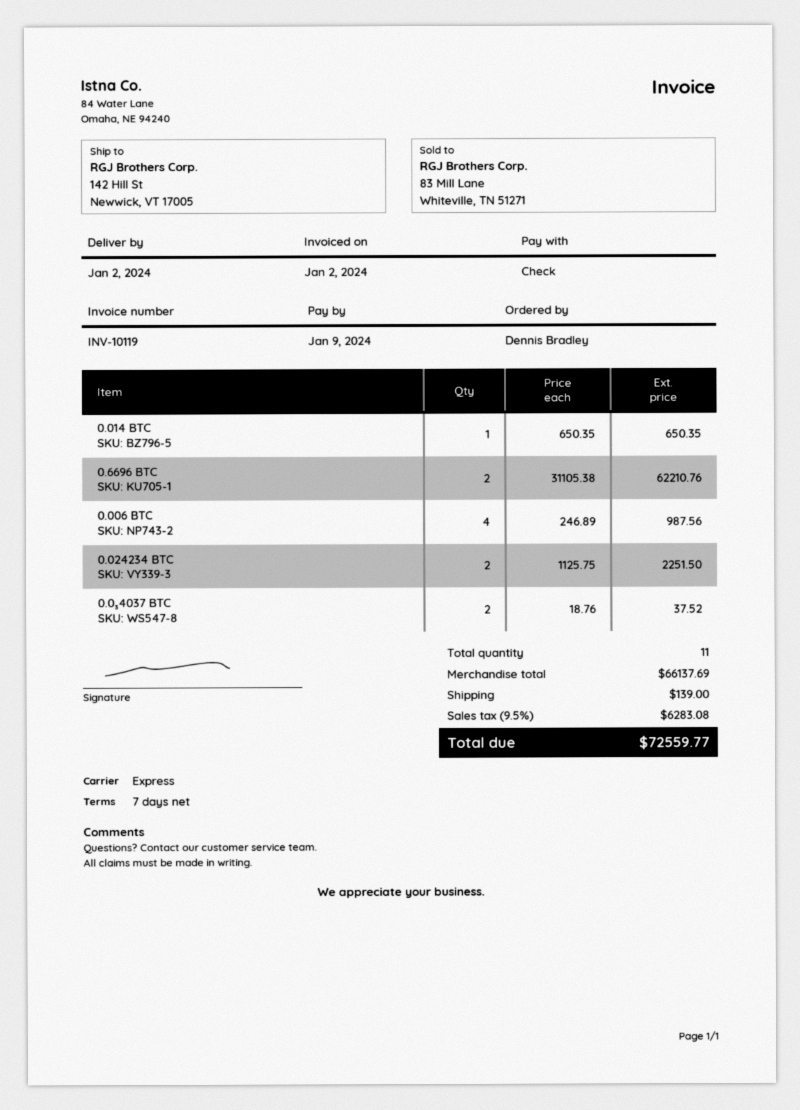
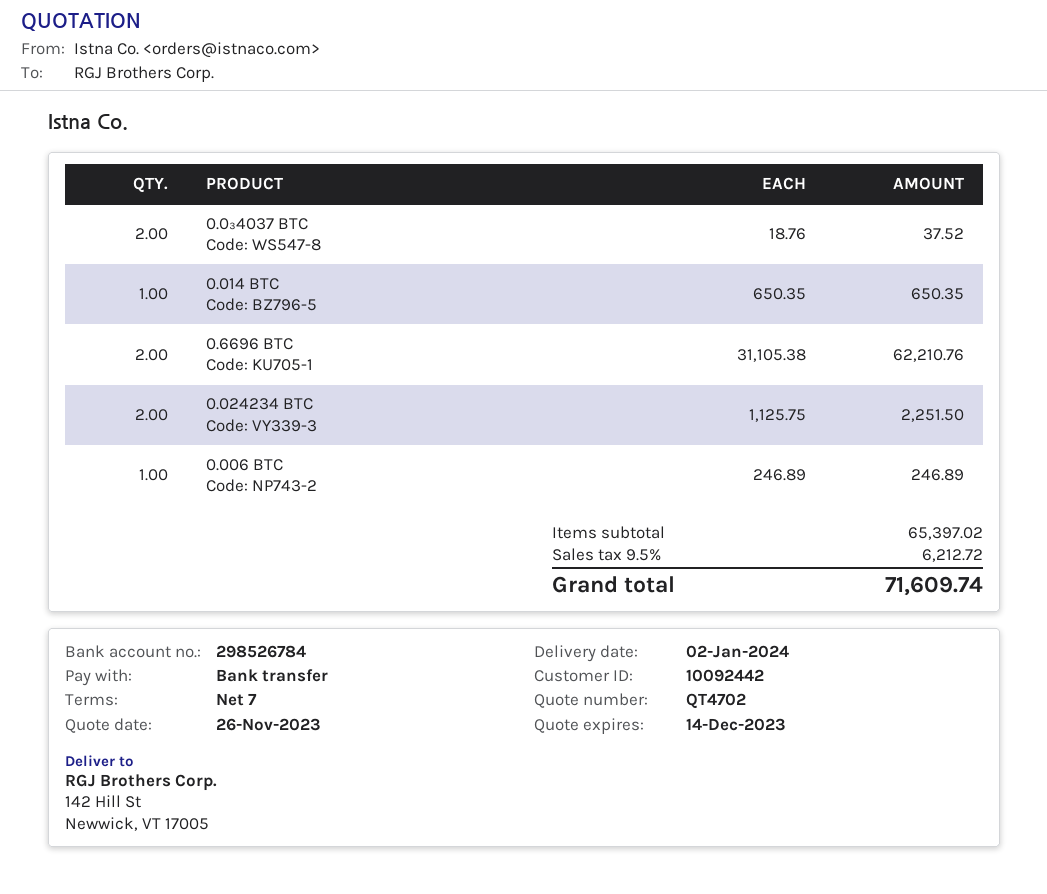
payment method: cheque -> bank transfer
0.006 BTC: 4 x 246.89 = 987.56 -> 1 x 246.89 = 246.89
subtotal: 66137.69 -> 65397.02
shipping: 139.00 -> none
tax: 9.5% = 6283.08 -> 9.5% = 6212.72
total: 72559.77 -> 71609.74

